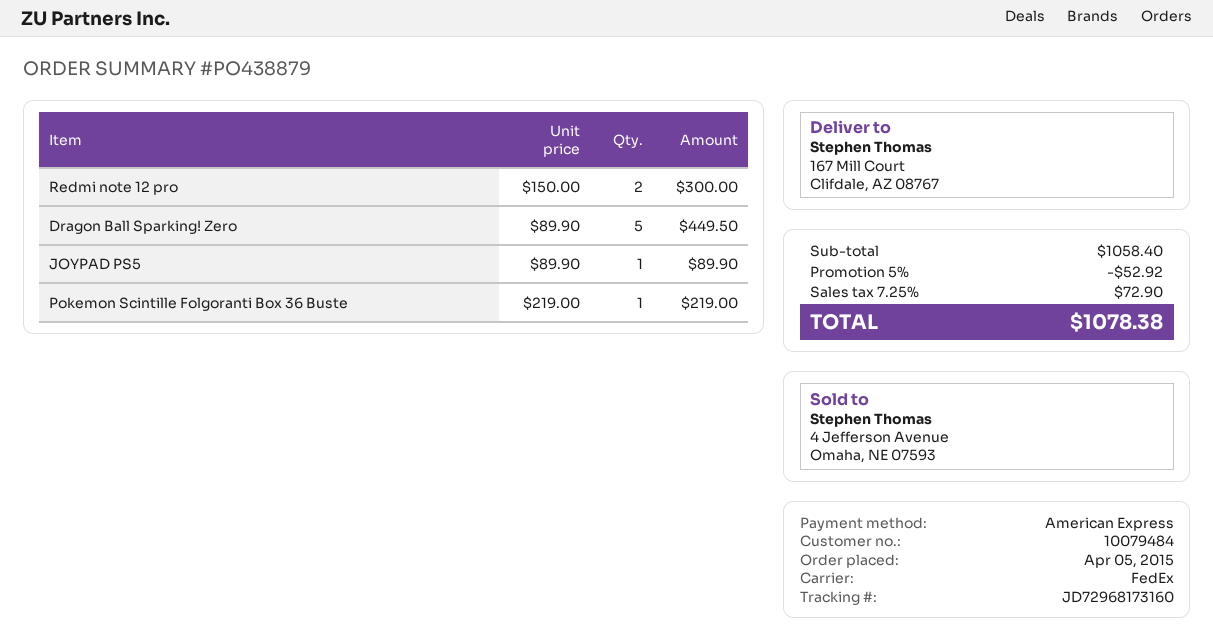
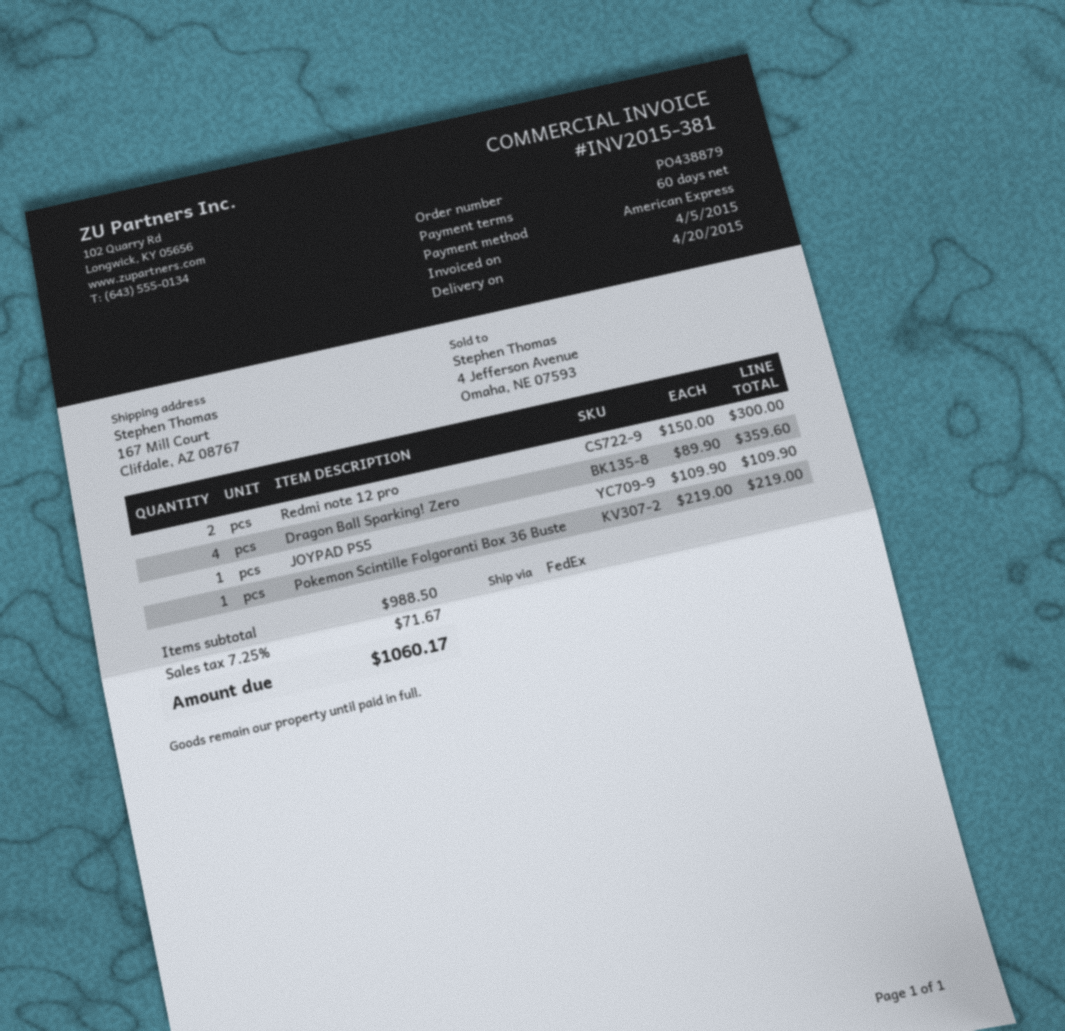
Dragon Ball Sparking! Zero: 5 x 89.90 = 449.50 -> 4 x 89.90 = 359.60
JOYPAD PS5: 1 x 89.90 = 89.90 -> 1 x 109.90 = 109.90
subtotal: 1058.40 -> 988.50
discount: 5% = 52.92 -> none
tax: 7.25% = 72.90 -> 7.25% = 71.67
total: 1078.38 -> 1060.17

